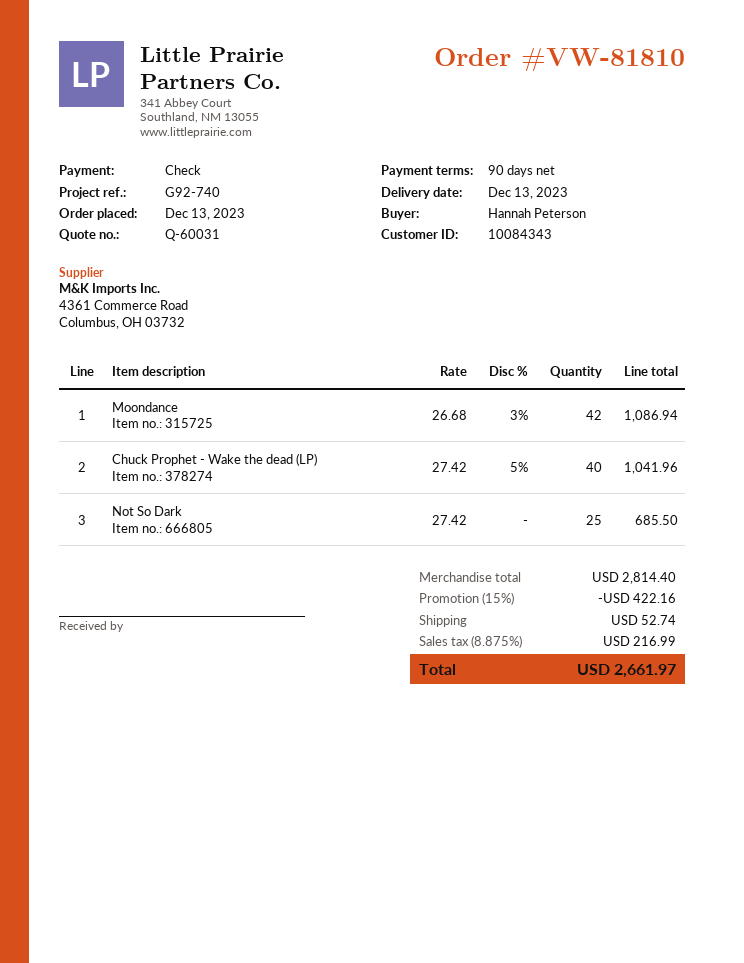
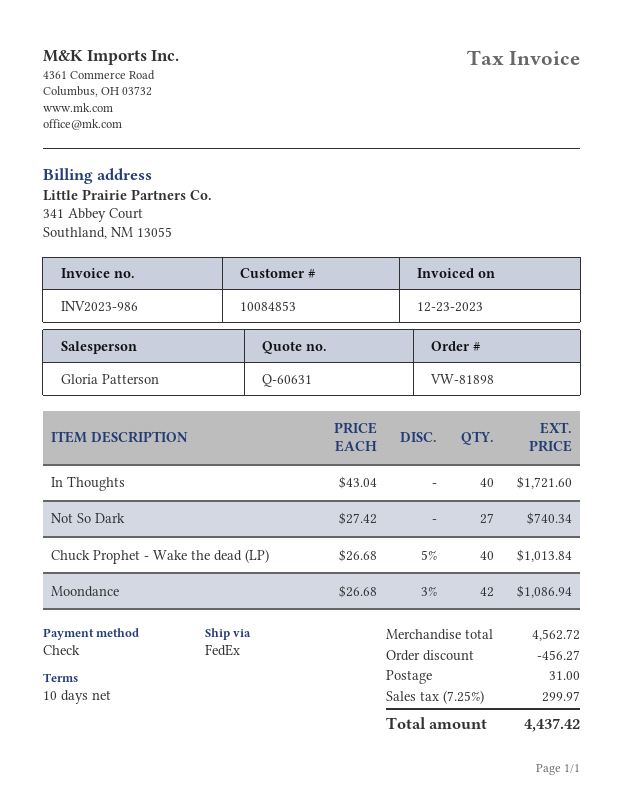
quote number: Q-60031 -> Q-60631
order number: VW-81810 -> VW-81898
payment terms: 90 days -> 10 days
customer number: 10084343 -> 10084853
Chuck Prophet - Wake the dead (LP): 40 x 27.42 - 5% = 1041.96 -> 40 x 26.68 - 5% = 1013.84
Not So Dark: 25 x 27.42 = 685.50 -> 27 x 27.42 = 740.34
In Thoughts: none -> 40 x 43.04 = 1721.60
subtotal: 2814.40 -> 4562.72
discount: 422.16 -> 456.27
shipping: 52.74 -> 31.00
tax: 8.875% = 216.99 -> 7.25% = 299.97
total: 2661.97 -> 4437.42

